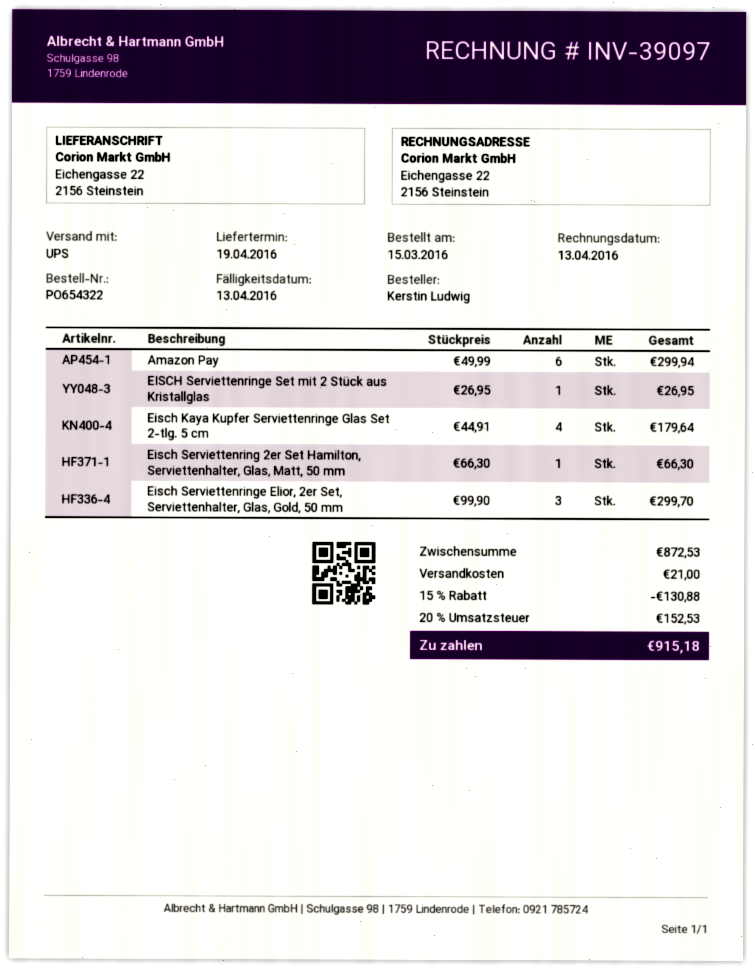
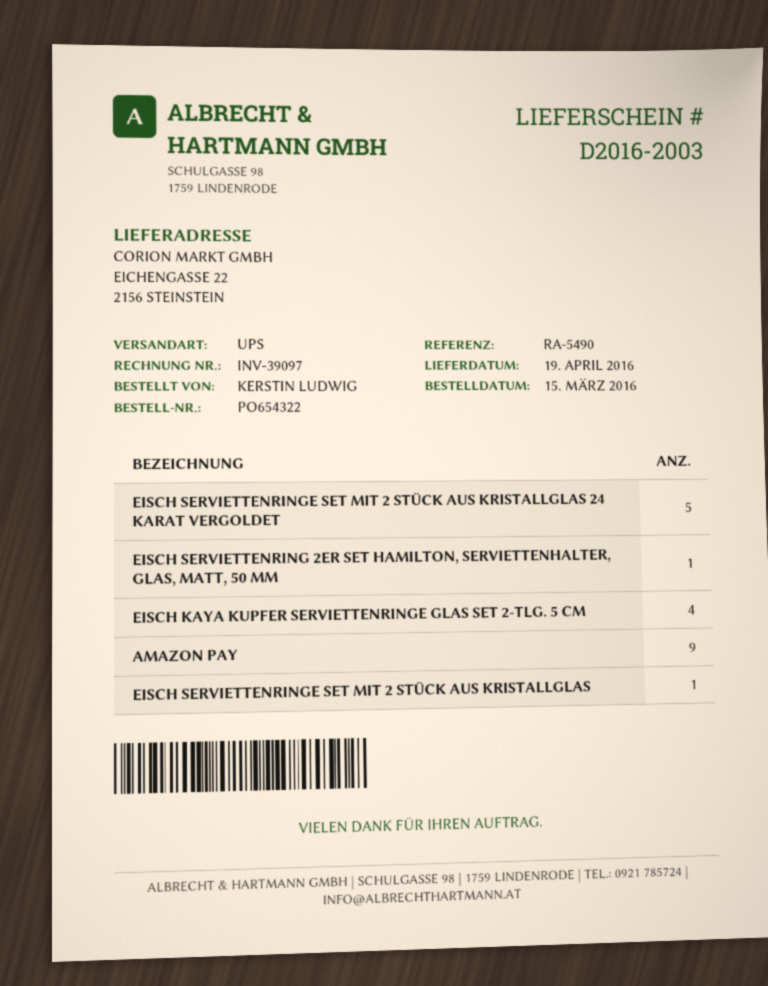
Amazon Pay: 6 -> 9
Eisch Serviettenringe Elior, 2er Set, Serviettenhalter, Glas, Gold, 50 mm: 3 -> none
EISCH SERVIETTENRINGE SET MIT 2 STÜCK AUS KRISTALLGLAS 24 KARAT VERGOLDET: none -> 5

